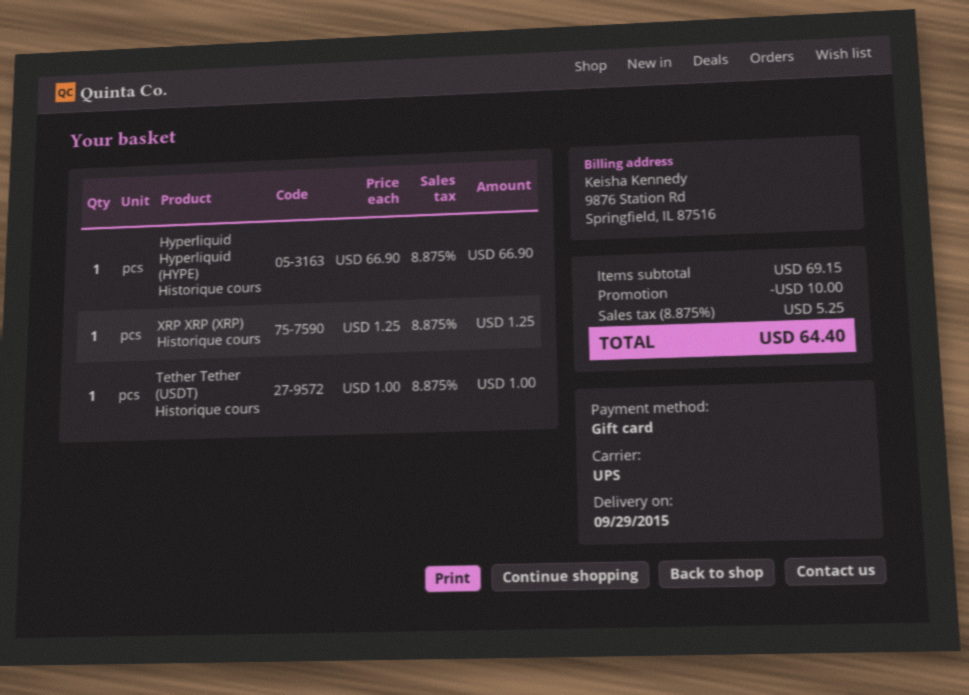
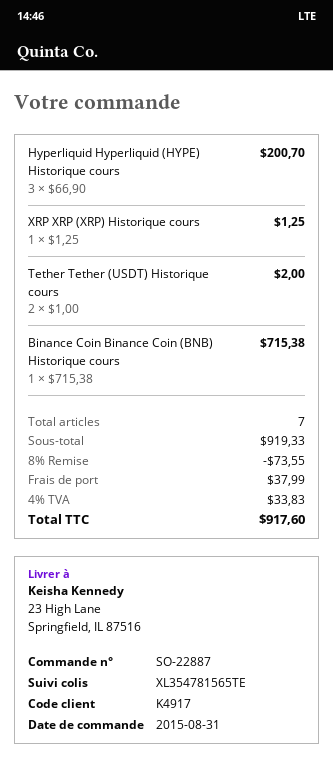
Hyperliquid Hyperliquid (HYPE) Historique cours: 1 x 66.90 = 66.90 -> 3 x 66.90 = 200.70
Tether Tether (USDT) Historique cours: 1 x 1.00 = 1.00 -> 2 x 1.00 = 2.00
Binance Coin Binance Coin (BNB) Historique cours: none -> 1 x 715.38 = 715.38
subtotal: 69.15 -> 919.33
discount: 10.00 -> 73.55
shipping: none -> 37.99
tax: 8.875% = 5.25 -> 4% = 33.83
total: 64.40 -> 917.60

